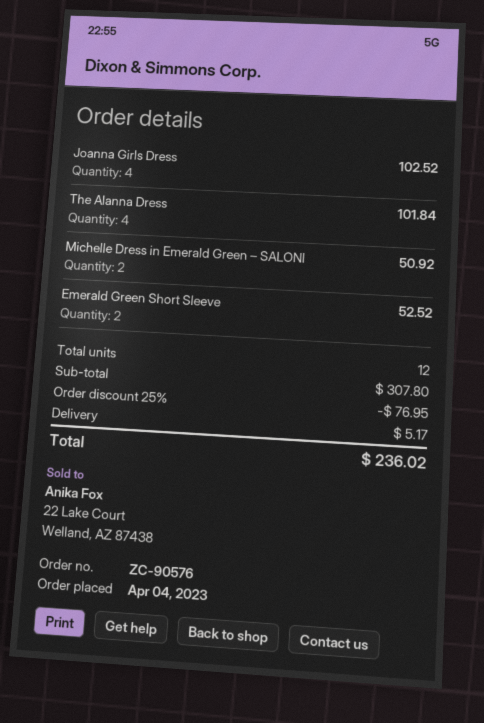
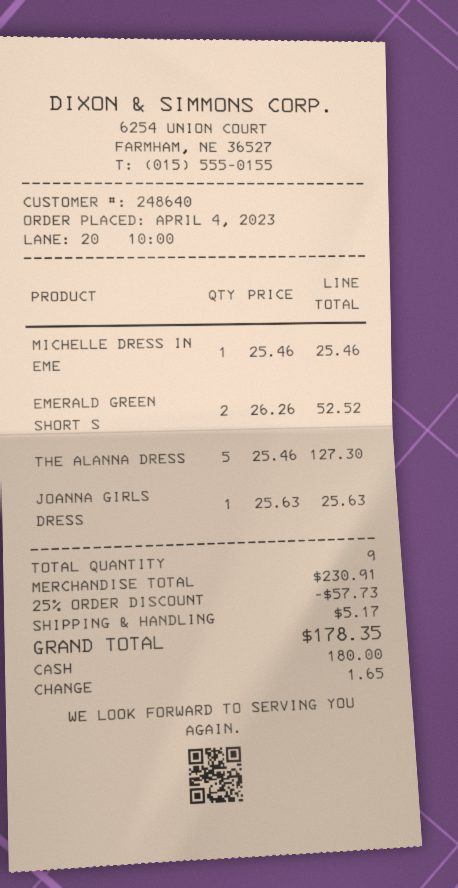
Joanna Girls Dress: 4 for 102.52 -> 1 for 25.63
The Alanna Dress: 4 for 101.84 -> 5 for 127.30
Michelle Dress in Emerald Green – SALONI: 2 for 50.92 -> 1 for 25.46
total quantity: 12 -> 9
subtotal: 307.80 -> 230.91
discount: 25% = 76.95 -> 25% = 57.73
total: 236.02 -> 178.35

